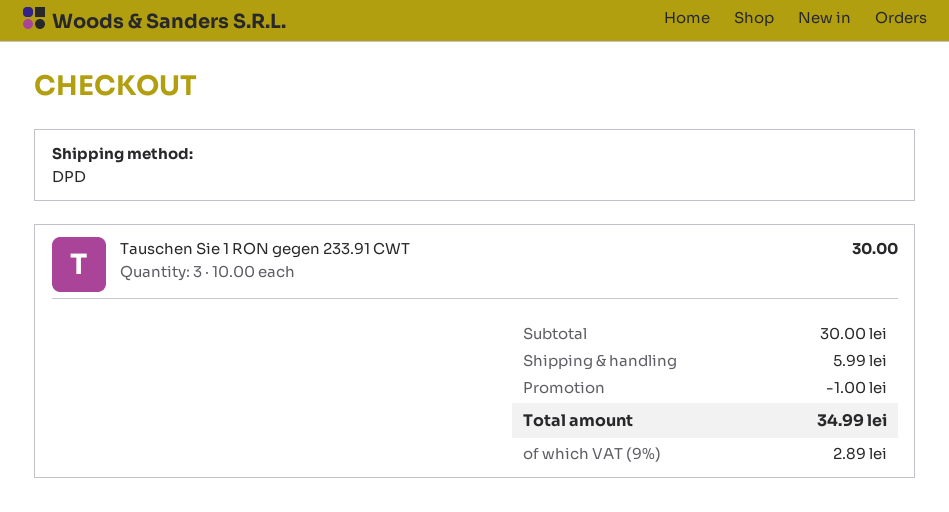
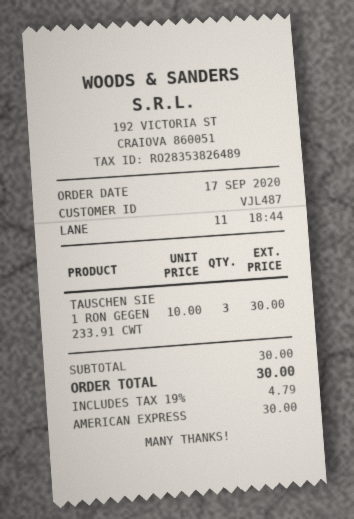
discount: 1.00 -> none
shipping: 5.99 -> none
tax: 9% = 2.89 -> 19% = 4.79
total: 34.99 -> 30.00

